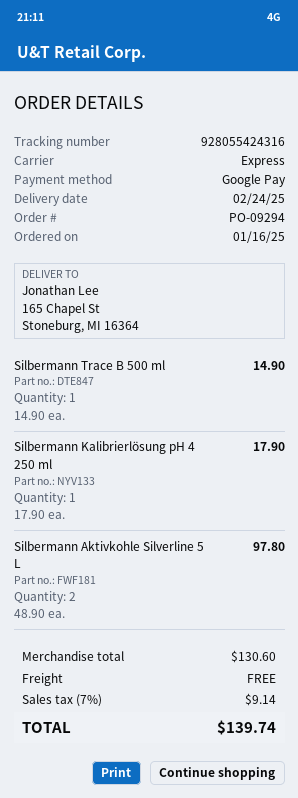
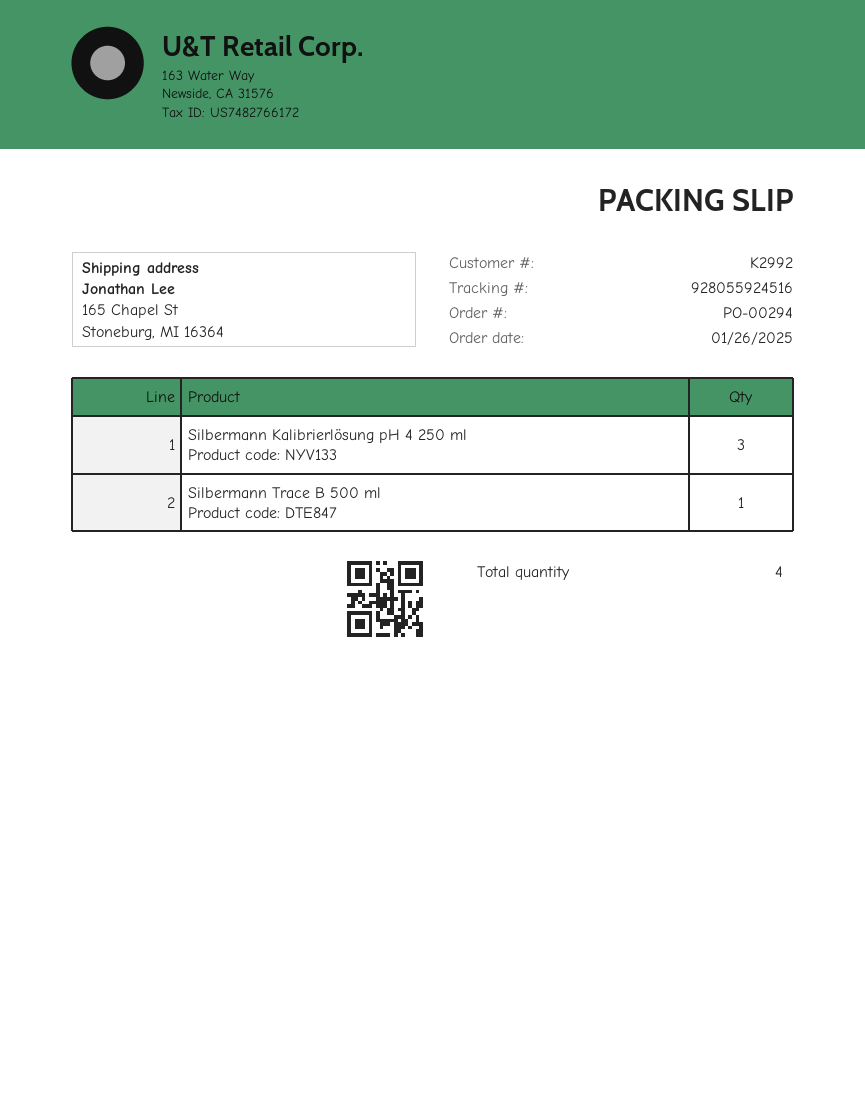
order number: PO-09294 -> PO-00294
order date: 2025-01-16 -> 2025-01-26
tracking number: 928055424316 -> 928055924516
Silbermann Kalibrierlösung pH 4 250 ml: 1 -> 3
Silbermann Aktivkohle Silverline 5 L: 2 -> none

